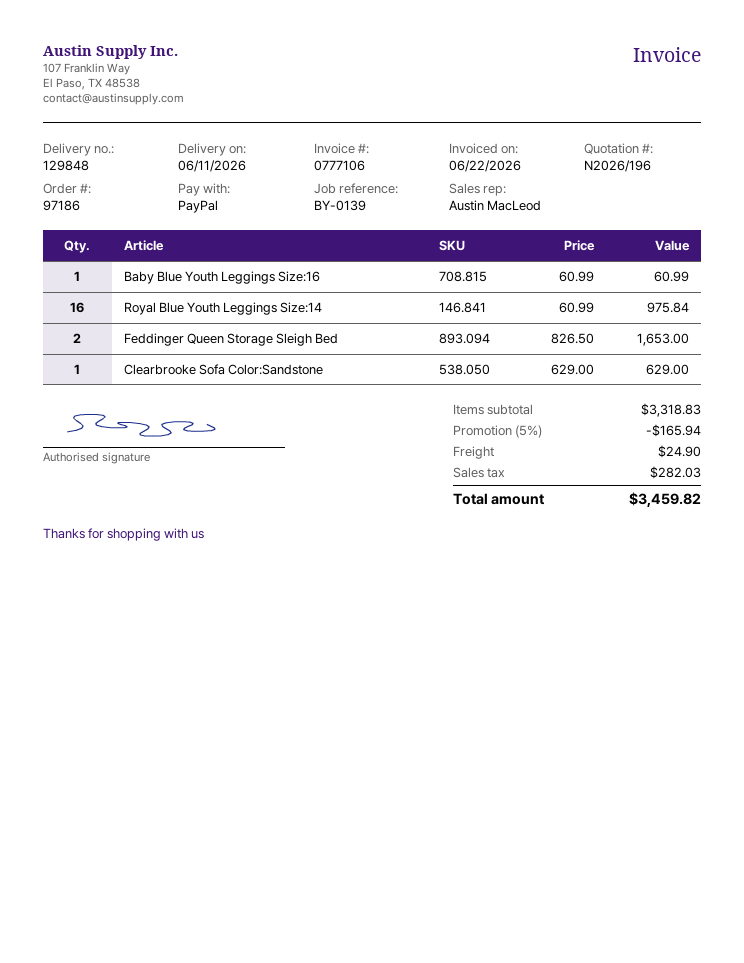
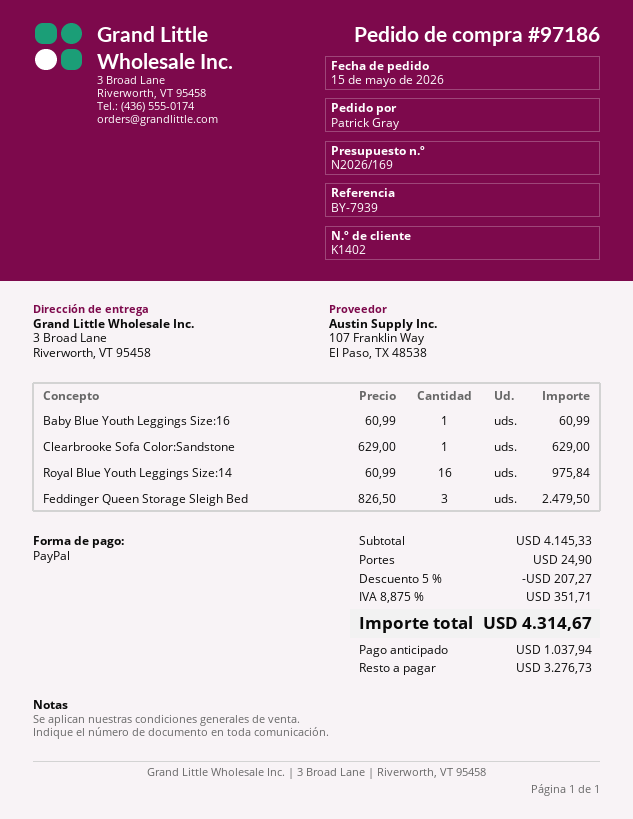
quote number: N2026/196 -> N2026/169
reference: BY-0139 -> BY-7939
Feddinger Queen Storage Sleigh Bed: 2 x 826.50 = 1653.00 -> 3 x 826.50 = 2479.50
subtotal: 3318.83 -> 4145.33
discount: 5% = 165.94 -> 5% = 207.27
tax: 282.03 -> 351.71
total: 3459.82 -> 4314.67

